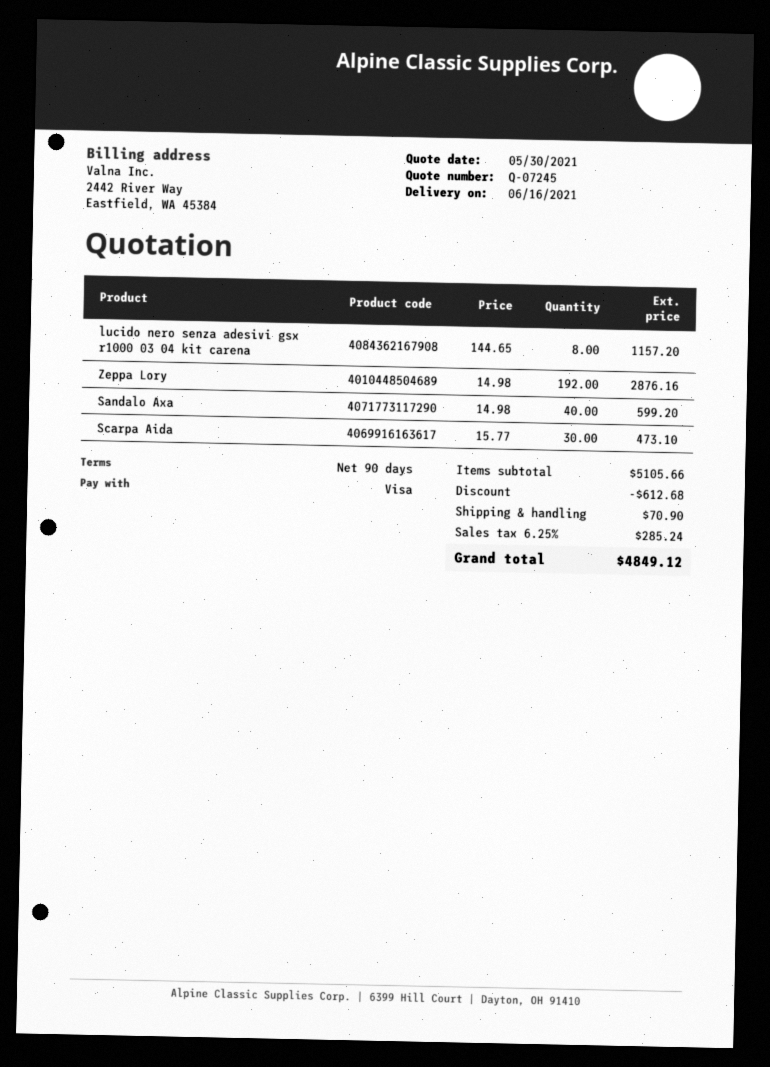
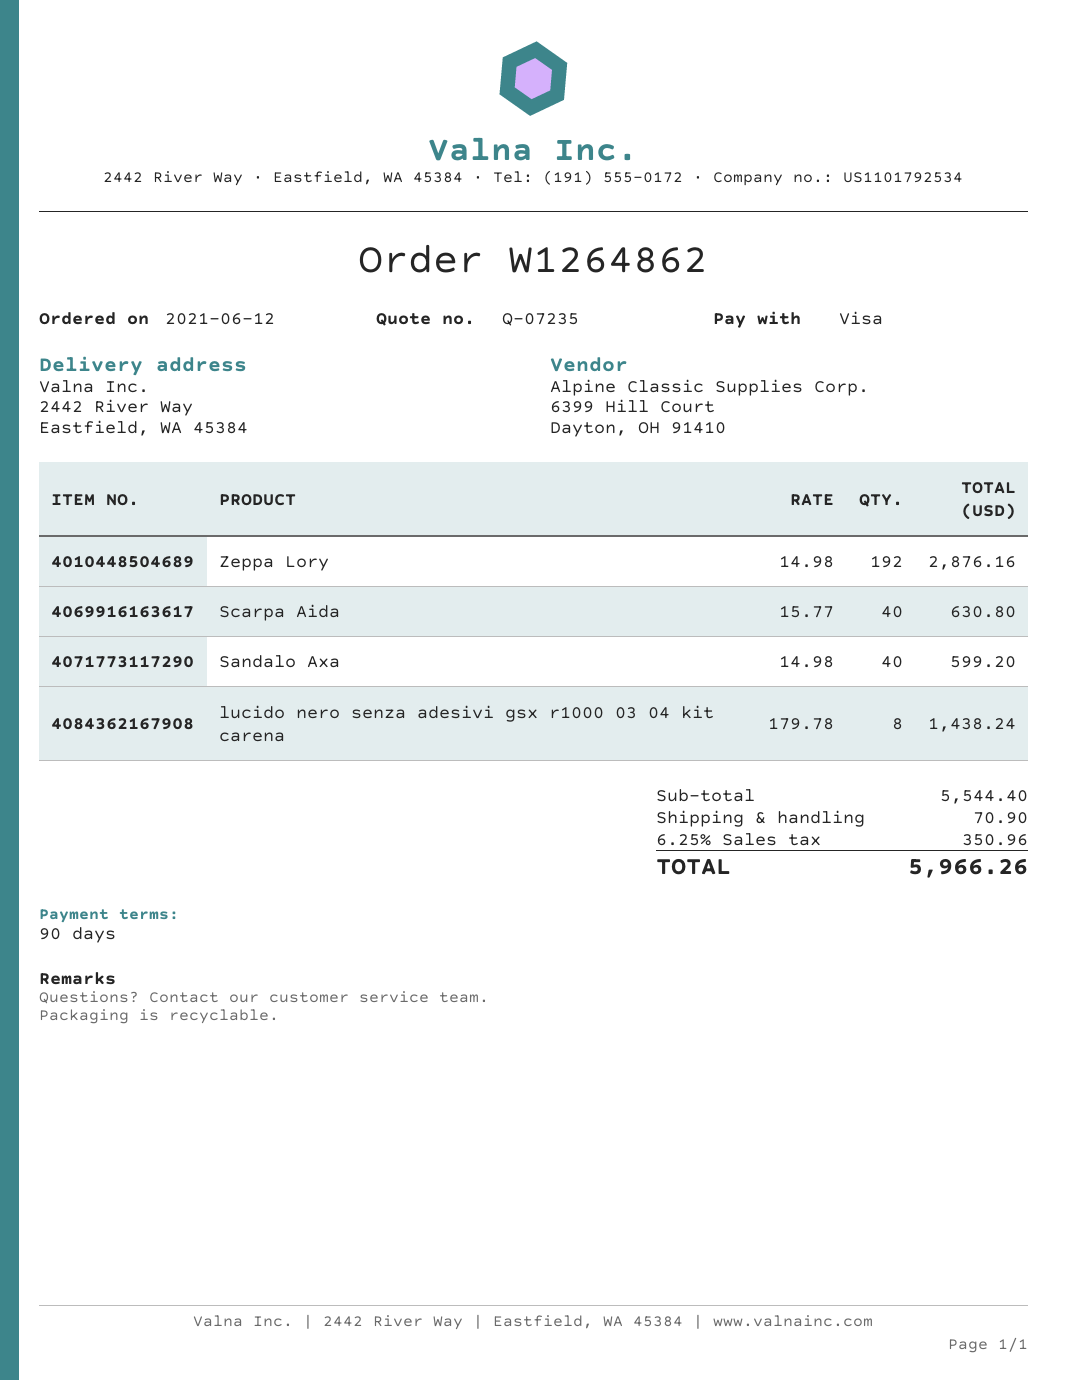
quote number: Q-07245 -> Q-07235
lucido nero senza adesivi gsx r1000 03 04 kit carena: 8 x 144.65 = 1157.20 -> 8 x 179.78 = 1438.24
Scarpa Aida: 30 x 15.77 = 473.10 -> 40 x 15.77 = 630.80
subtotal: 5105.66 -> 5544.40
discount: 612.68 -> none
tax: 6.25% = 285.24 -> 6.25% = 350.96
total: 4849.12 -> 5966.26

